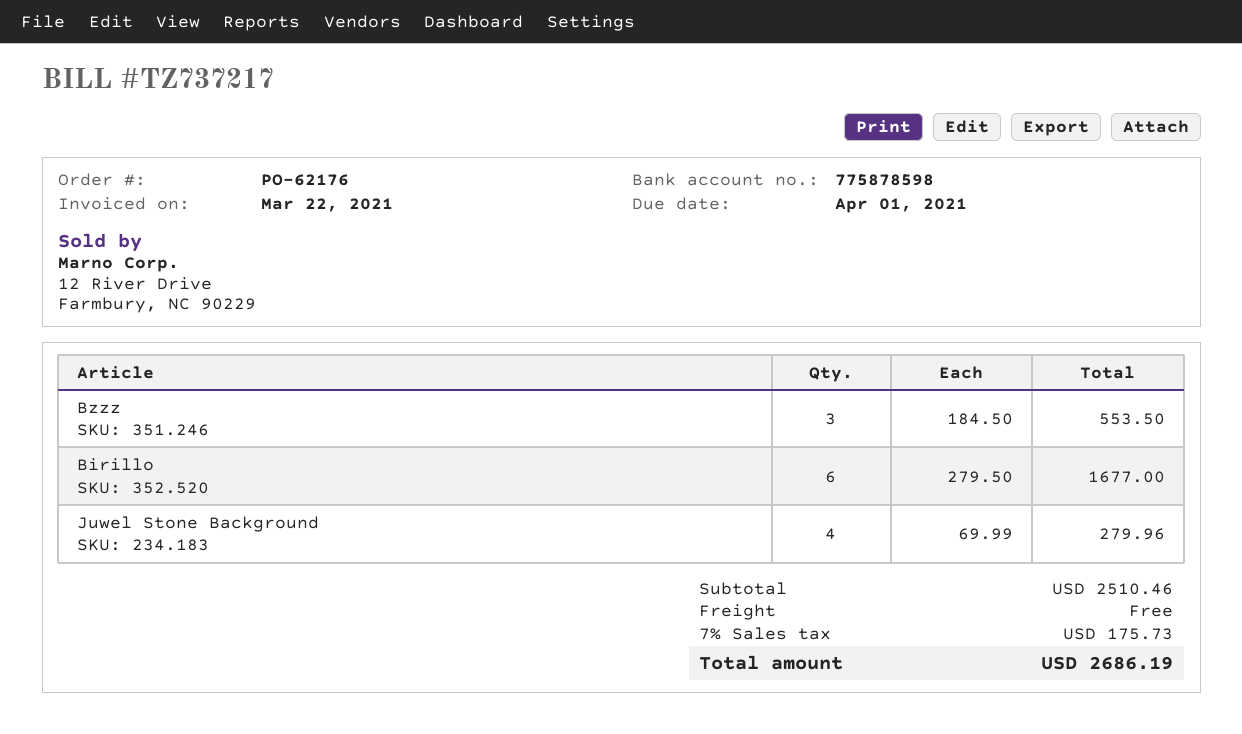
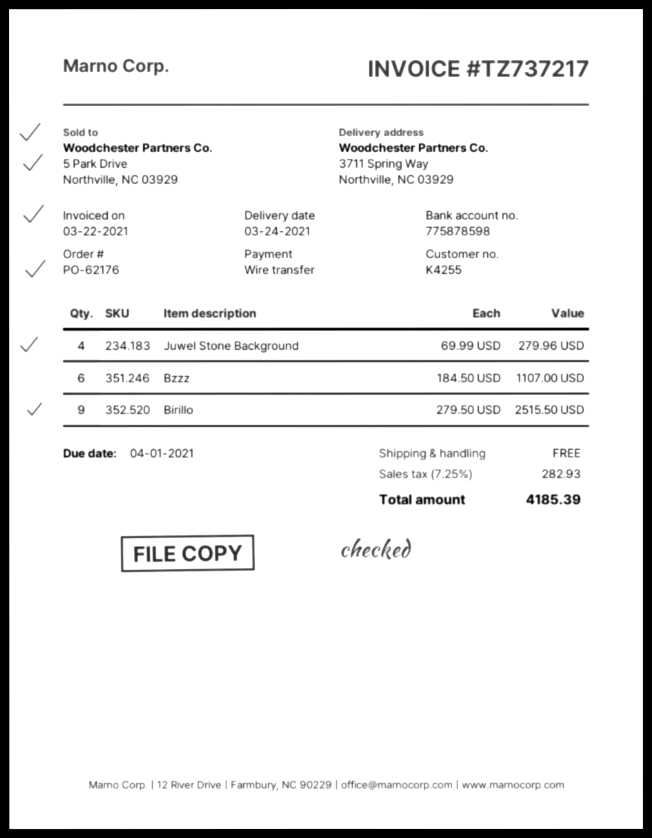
Bzzz: 3 x 184.50 = 553.50 -> 6 x 184.50 = 1107.00
Birillo: 6 x 279.50 = 1677.00 -> 9 x 279.50 = 2515.50
tax: 7% = 175.73 -> 7.25% = 282.93
total: 2686.19 -> 4185.39

